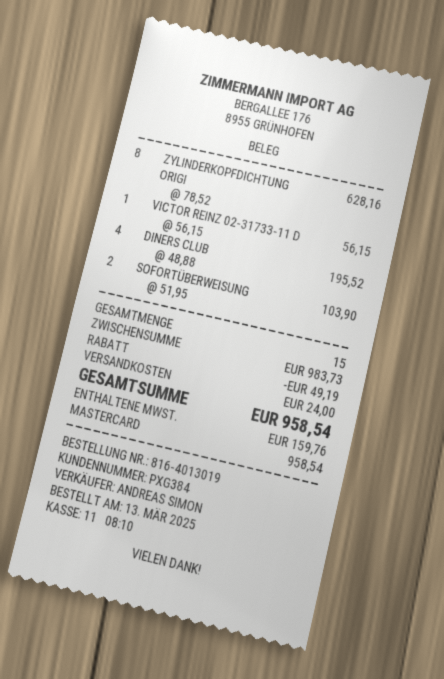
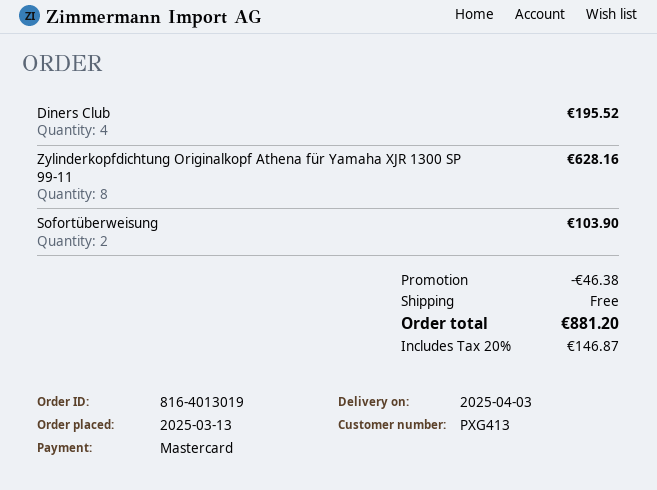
customer number: PXG384 -> PXG413
VICTOR REINZ 02-31733-11 D: 1 for 56.15 -> none
discount: 49.19 -> 46.38
shipping: 24.00 -> 0.00
tax: 159.76 -> 146.87
total: 958.54 -> 881.20

